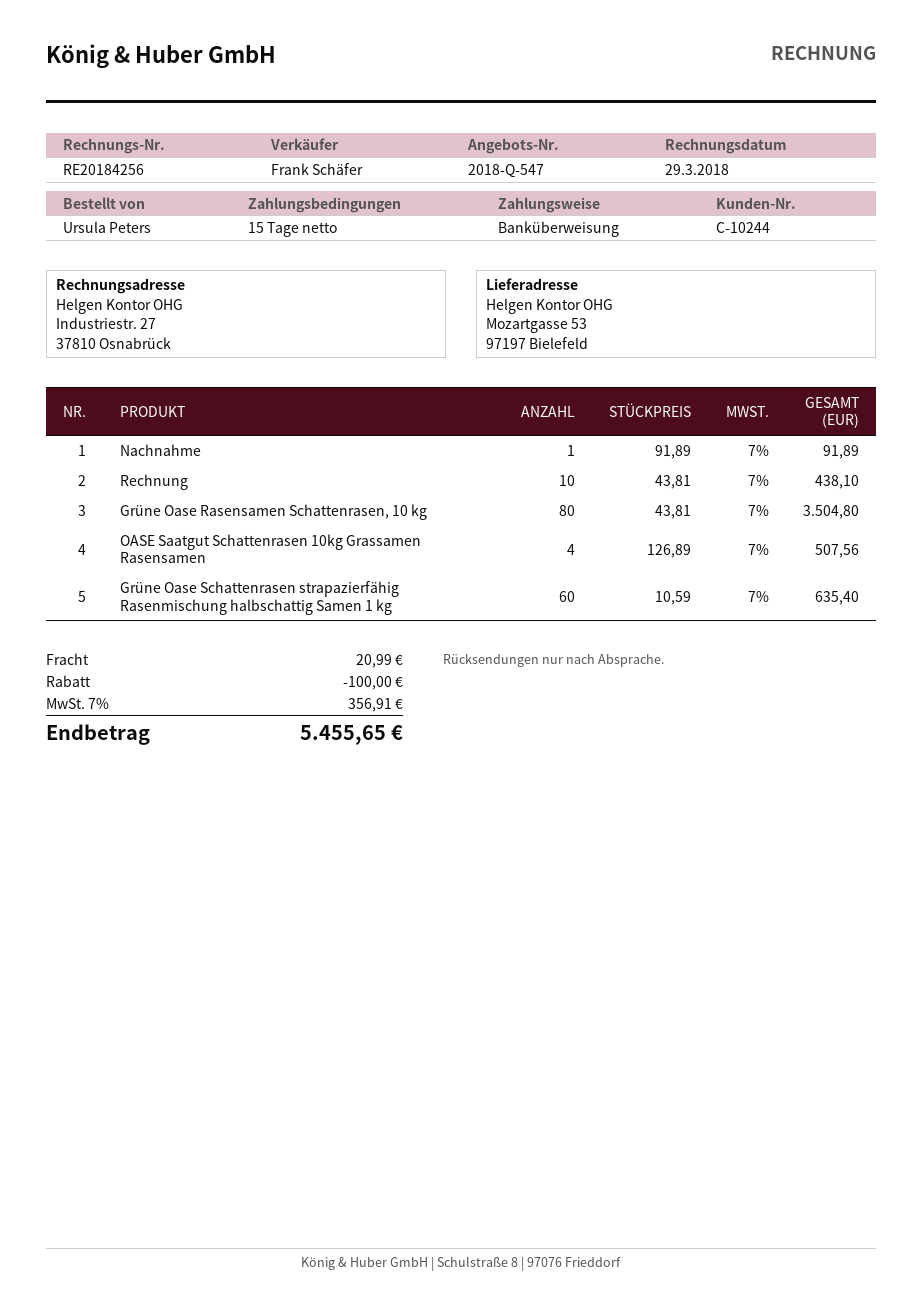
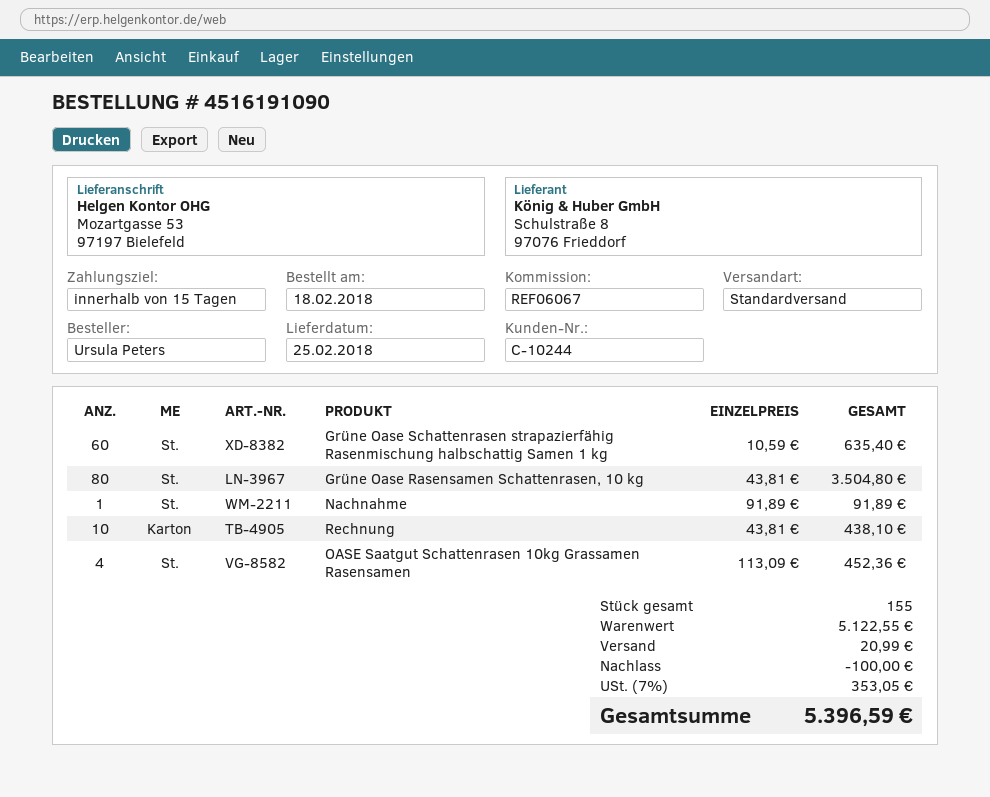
OASE Saatgut Schattenrasen 10kg Grassamen Rasensamen: 4 x 126.89 = 507.56 -> 4 x 113.09 = 452.36
tax: 7% = 356.91 -> 7% = 353.05
total: 5455.65 -> 5396.59

